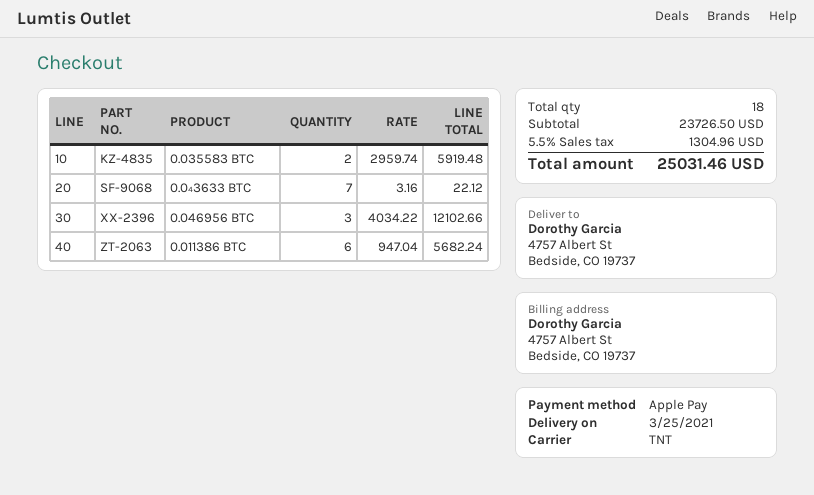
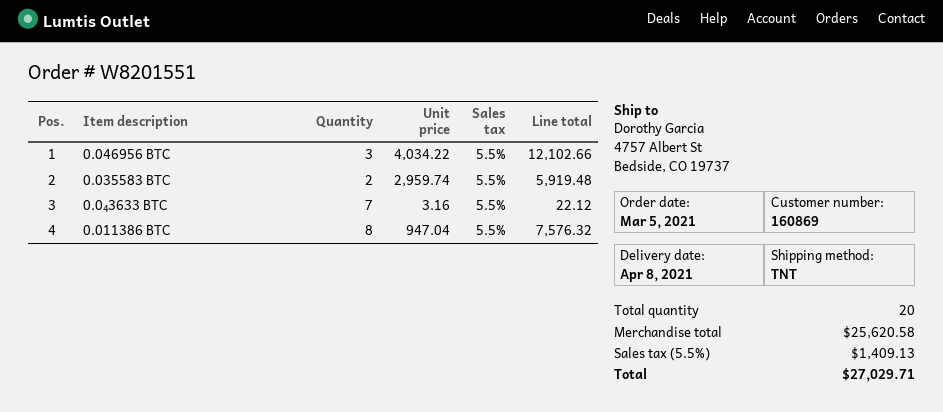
delivery date: 2021-03-25 -> 2021-04-08
0.011386 BTC: 6 x 947.04 = 5682.24 -> 8 x 947.04 = 7576.32
total quantity: 18 -> 20
subtotal: 23726.50 -> 25620.58
tax: 5.5% = 1304.96 -> 5.5% = 1409.13
total: 25031.46 -> 27029.71

